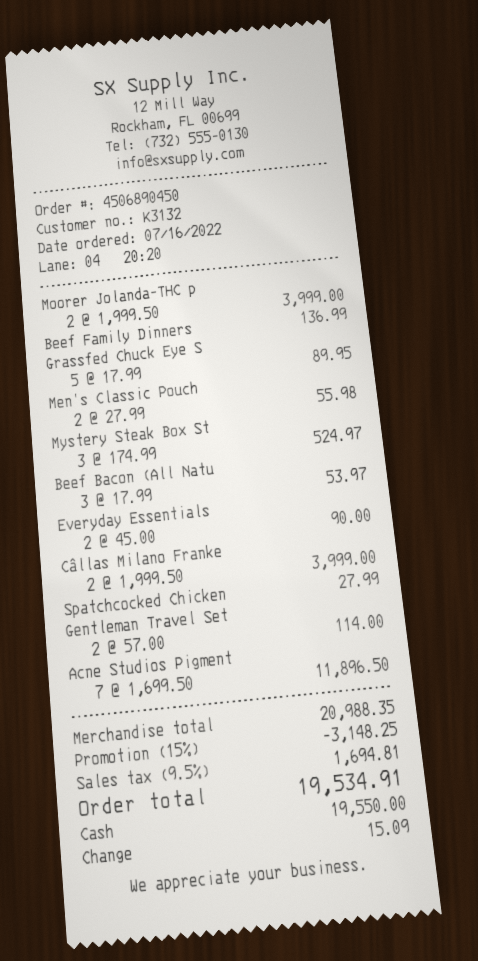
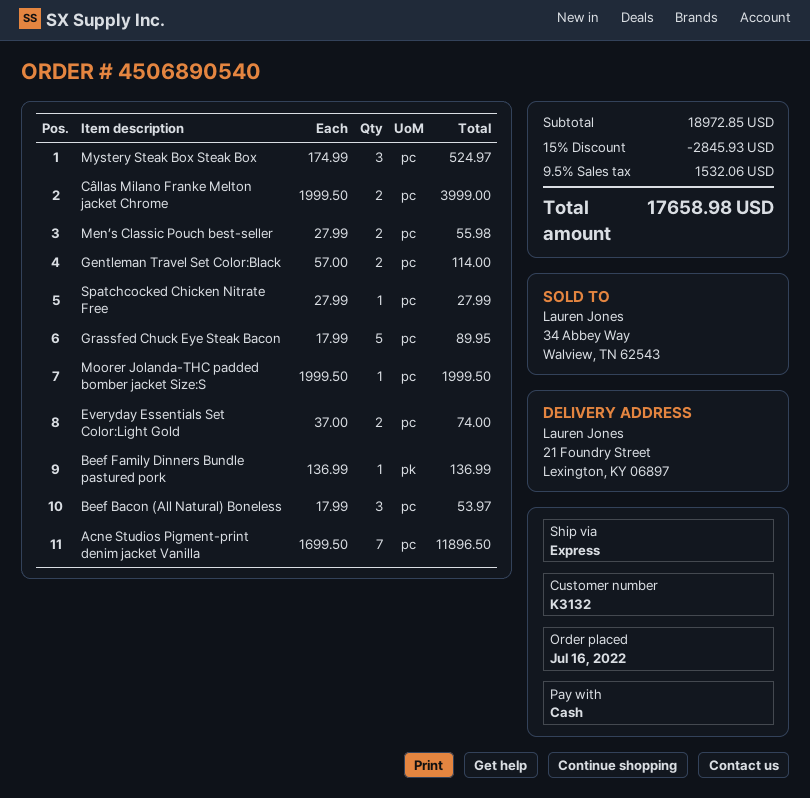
order number: 4506890450 -> 4506890540
Moorer Jolanda-THC p: 2 x 1999.50 = 3999.00 -> 1 x 1999.50 = 1999.50
Everyday Essentials: 2 x 45.00 = 90.00 -> 2 x 37.00 = 74.00
subtotal: 20988.35 -> 18972.85
discount: 15% = 3148.25 -> 15% = 2845.93
tax: 9.5% = 1694.81 -> 9.5% = 1532.06
total: 19534.91 -> 17658.98

